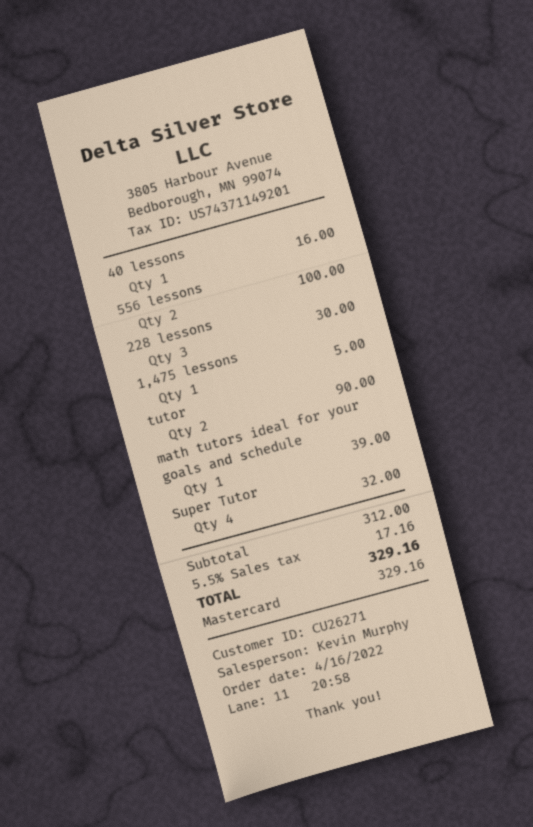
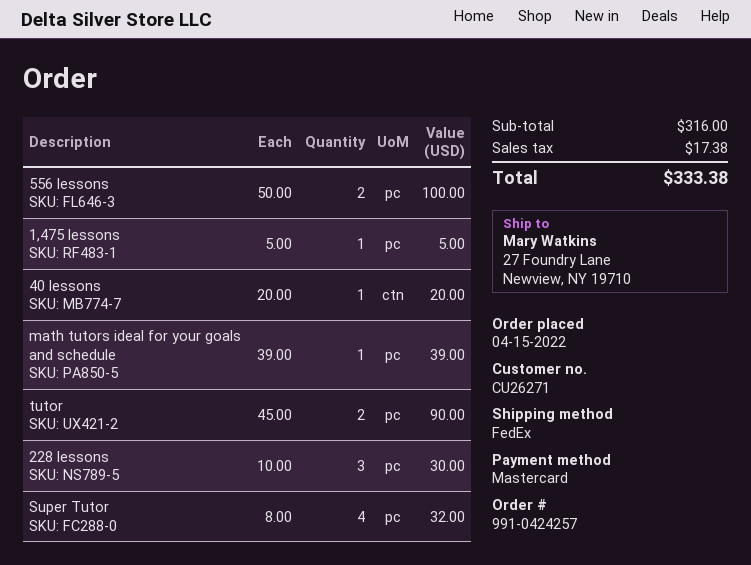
order date: 2022-04-16 -> 2022-04-15
40 lessons: 1 for 16.00 -> 1 for 20.00
subtotal: 312.00 -> 316.00
tax: 17.16 -> 17.38
total: 329.16 -> 333.38

